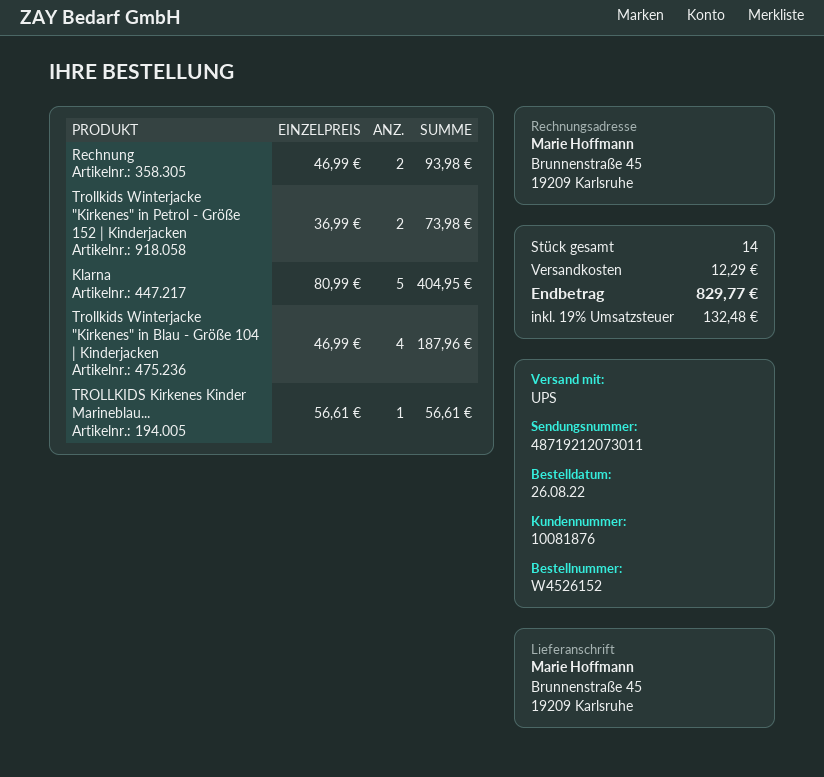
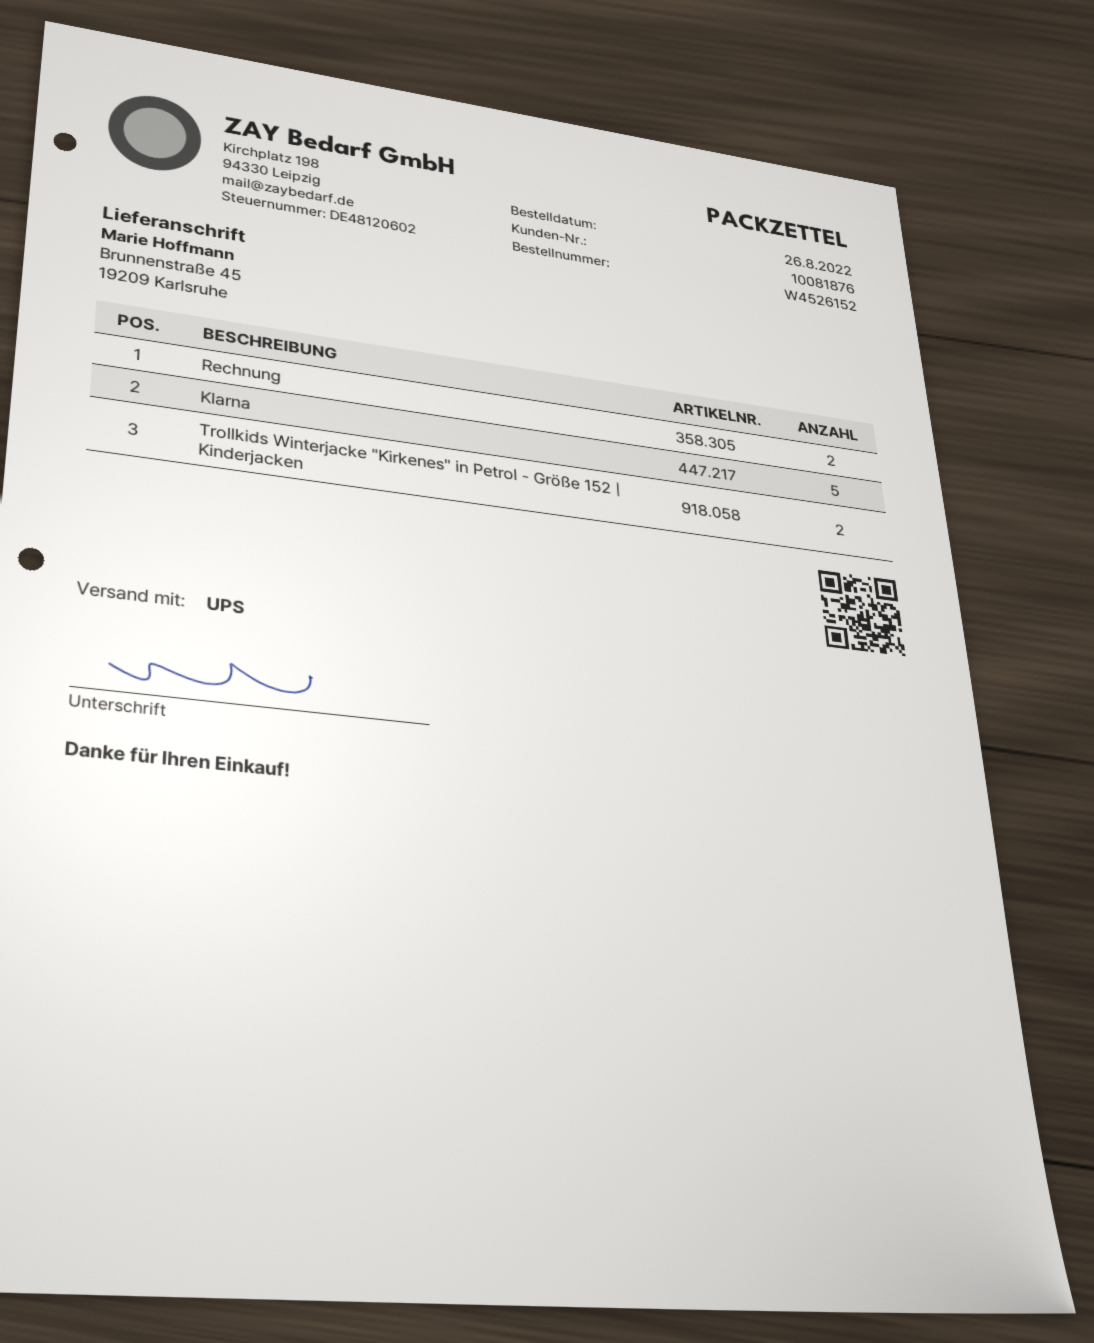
Trollkids Winterjacke "Kirkenes" in Blau - Größe 104 | Kinderjacken: 4 -> none
TROLLKIDS Kirkenes Kinder Marineblau...: 1 -> none

